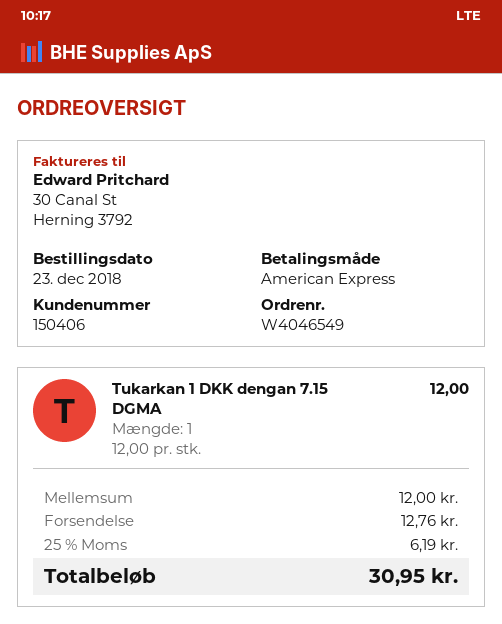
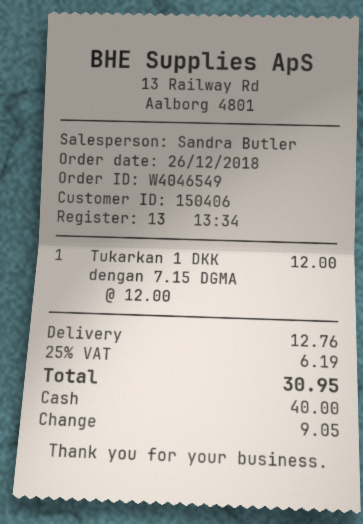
order date: 2018-12-23 -> 2018-12-26
payment method: American Express -> cash

